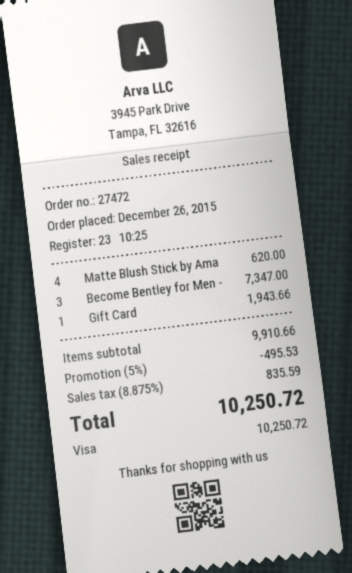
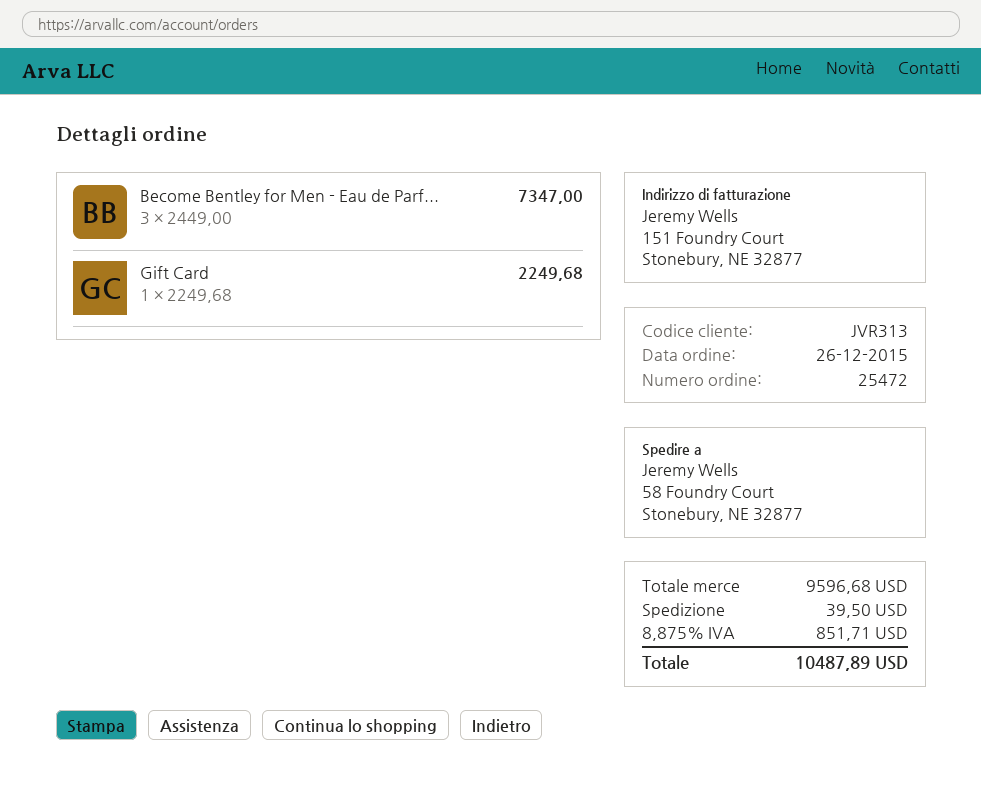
order number: 27472 -> 25472
Matte Blush Stick by Ama: 4 for 620.00 -> none
Gift Card: 1 for 1943.66 -> 1 for 2249.68
subtotal: 9910.66 -> 9596.68
discount: 5% = 495.53 -> none
shipping: none -> 39.50
tax: 8.875% = 835.59 -> 8.875% = 851.71
total: 10250.72 -> 10487.89

